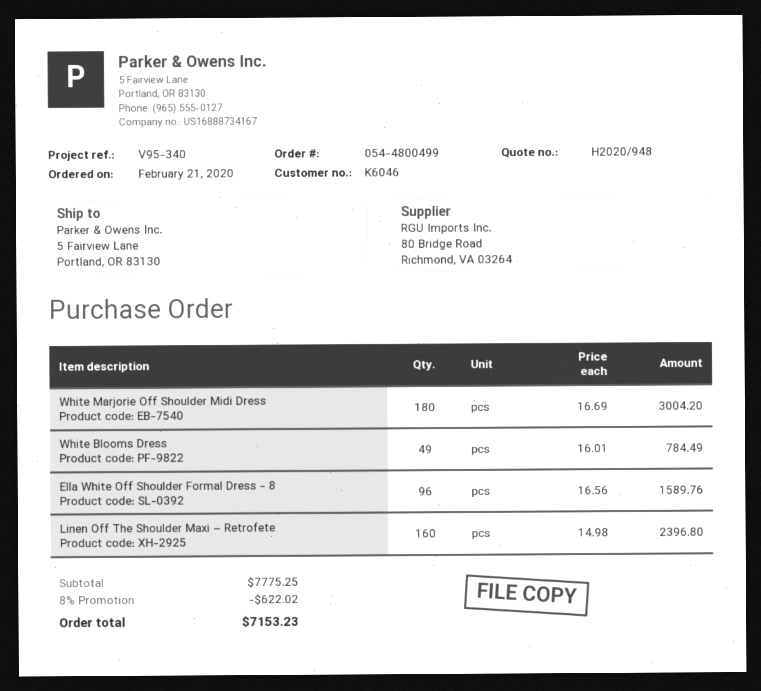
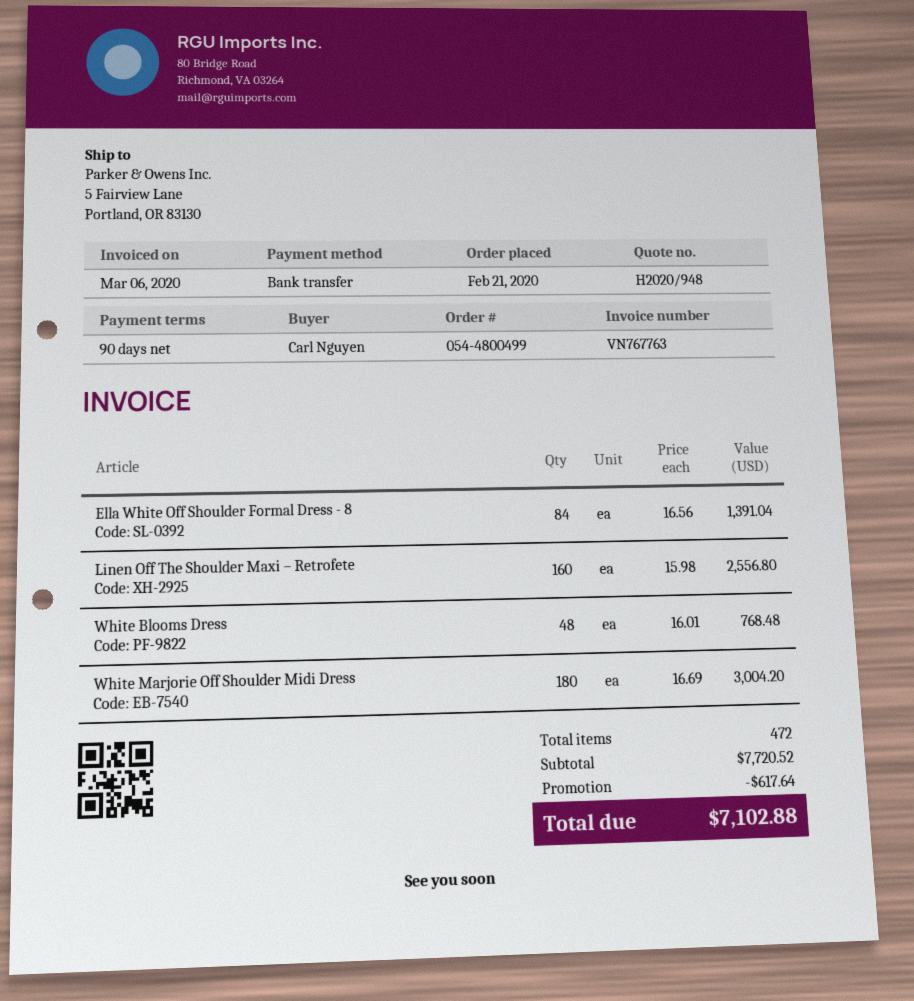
White Blooms Dress: 49 x 16.01 = 784.49 -> 48 x 16.01 = 768.48
Ella White Off Shoulder Formal Dress - 8: 96 x 16.56 = 1589.76 -> 84 x 16.56 = 1391.04
Linen Off The Shoulder Maxi – Retrofete: 160 x 14.98 = 2396.80 -> 160 x 15.98 = 2556.80
subtotal: 7775.25 -> 7720.52
discount: 622.02 -> 617.64
total: 7153.23 -> 7102.88

